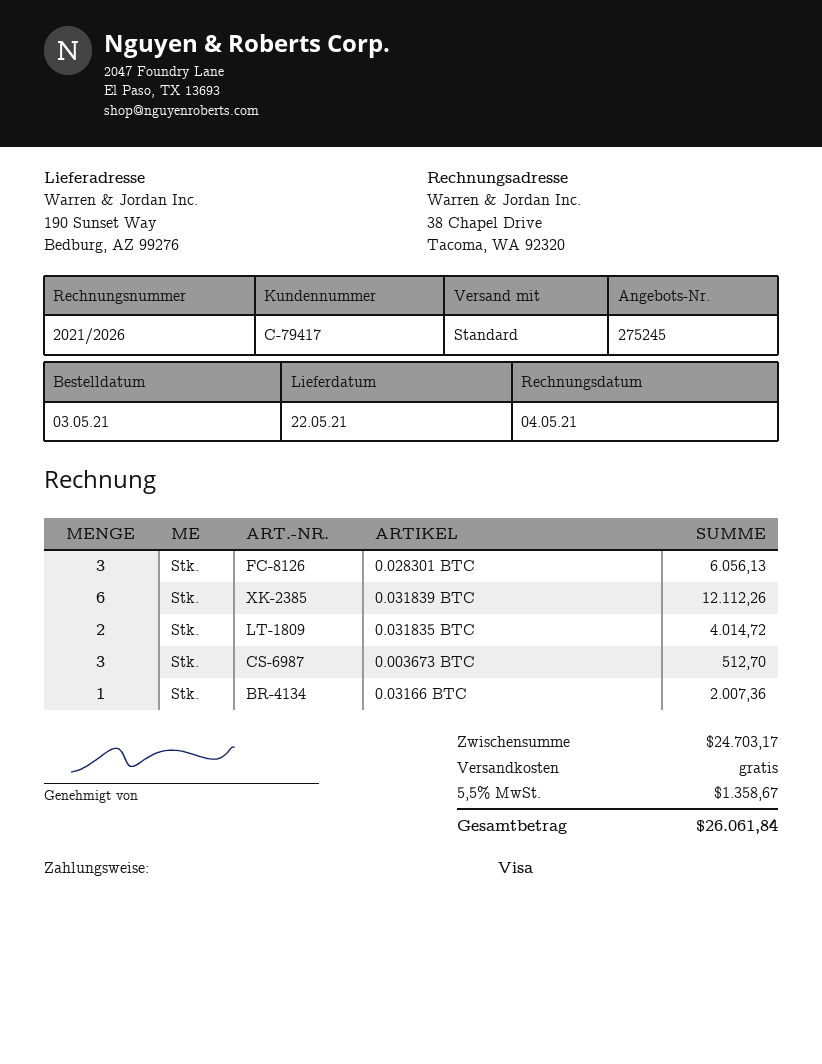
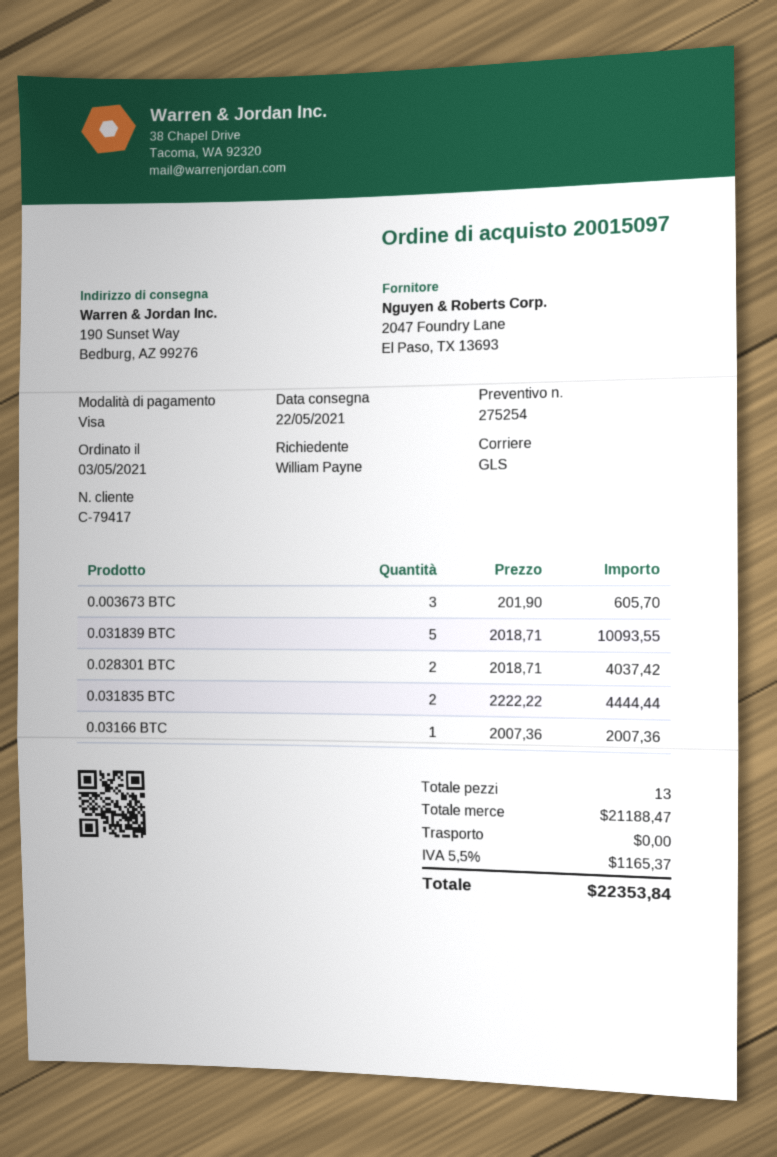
quote number: 275245 -> 275254
shipping method: standard -> GLS
0.028301 BTC: 3 for 6056.13 -> 2 for 4037.42
0.031839 BTC: 6 for 12112.26 -> 5 for 10093.55
0.031835 BTC: 2 for 4014.72 -> 2 for 4444.44
0.003673 BTC: 3 for 512.70 -> 3 for 605.70
subtotal: 24703.17 -> 21188.47
tax: 5.5% = 1358.67 -> 5.5% = 1165.37
total: 26061.84 -> 22353.84

